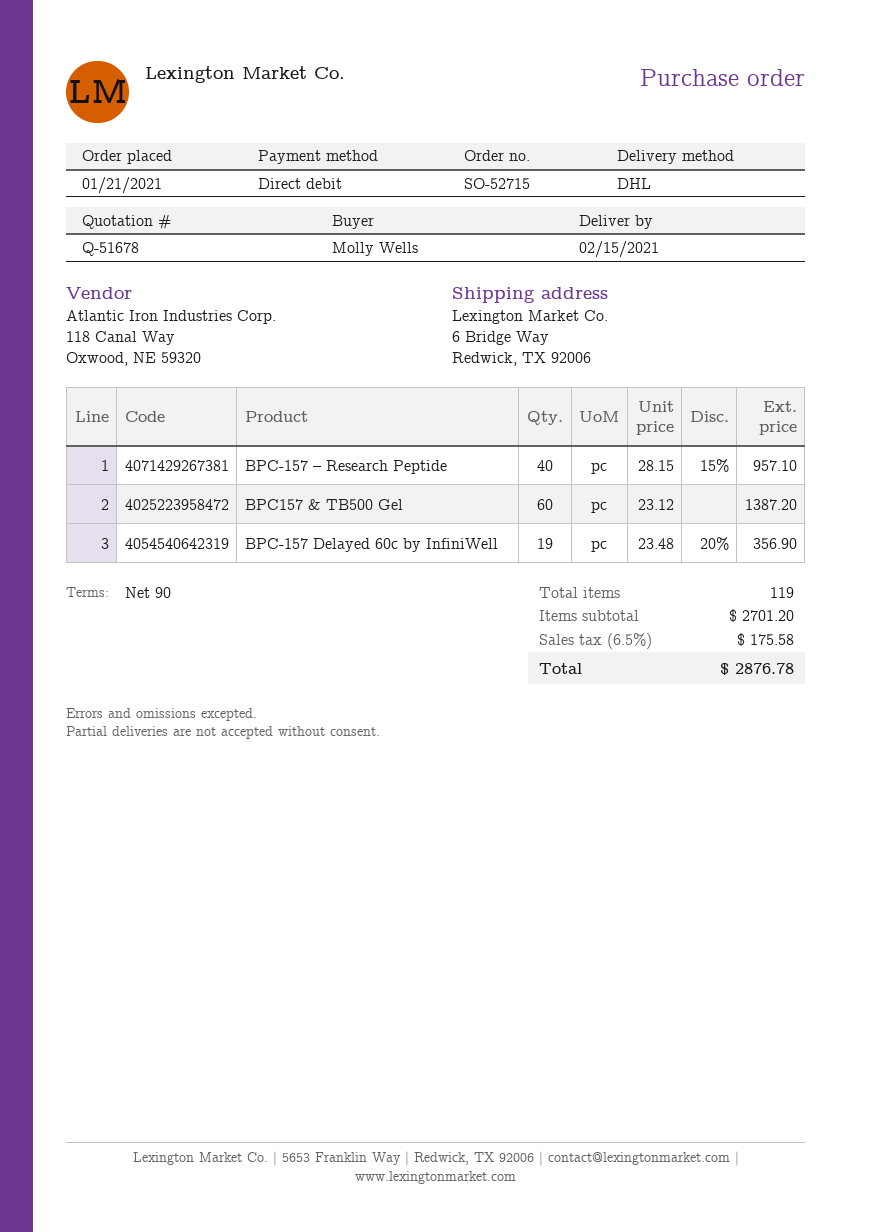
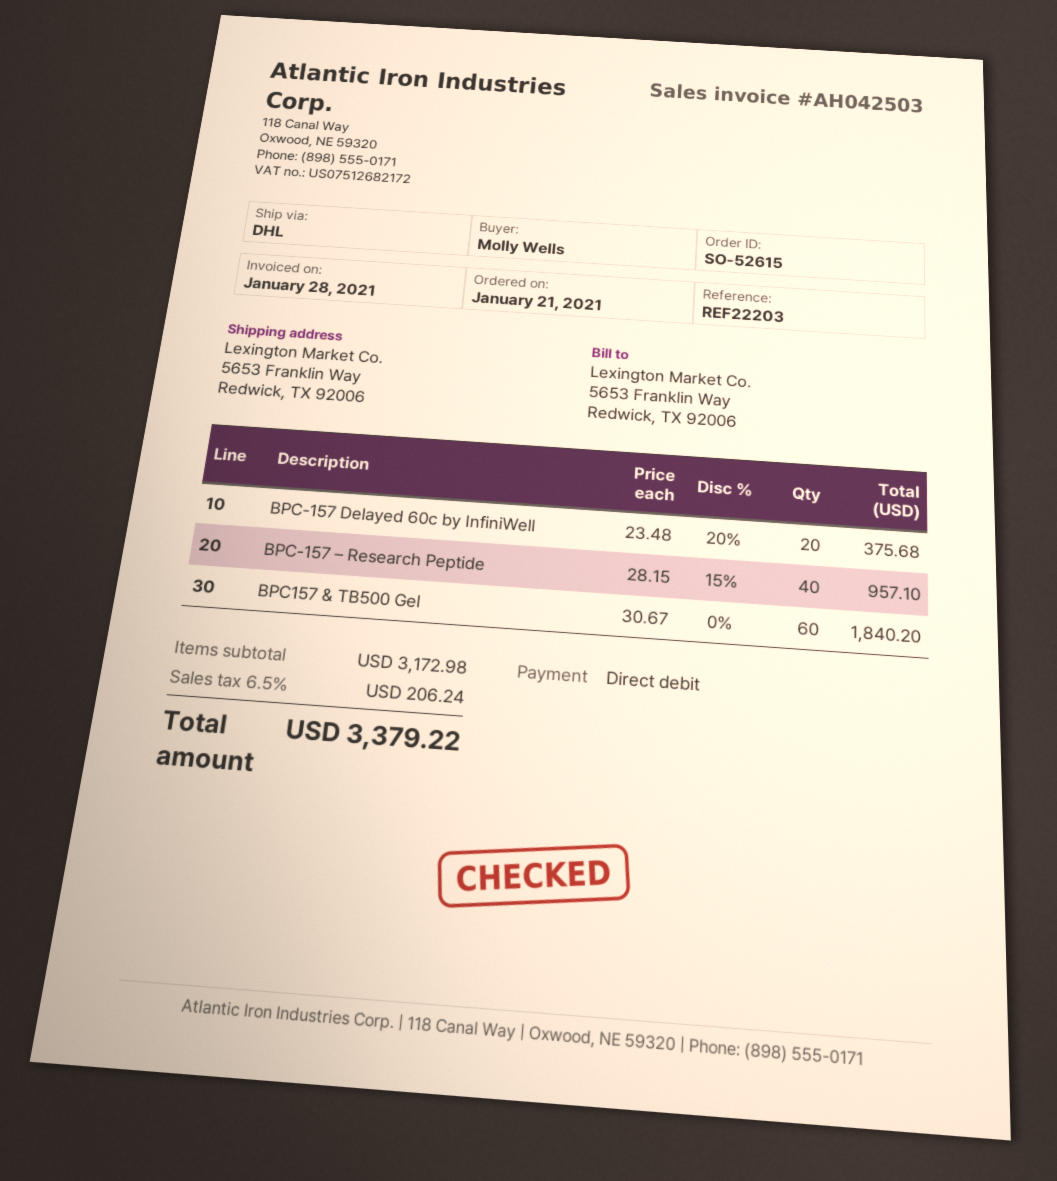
order number: SO-52715 -> SO-52615
ship to: 6 Bridge Way, Redwick, TX 92006 -> 5653 Franklin Way, Redwick, TX 92006
BPC157 & TB500 Gel: 60 x 23.12 = 1387.20 -> 60 x 30.67 = 1840.20
BPC-157 Delayed 60c by InfiniWell: 19 x 23.48 - 20% = 356.90 -> 20 x 23.48 - 20% = 375.68
subtotal: 2701.20 -> 3172.98
tax: 6.5% = 175.58 -> 6.5% = 206.24
total: 2876.78 -> 3379.22

